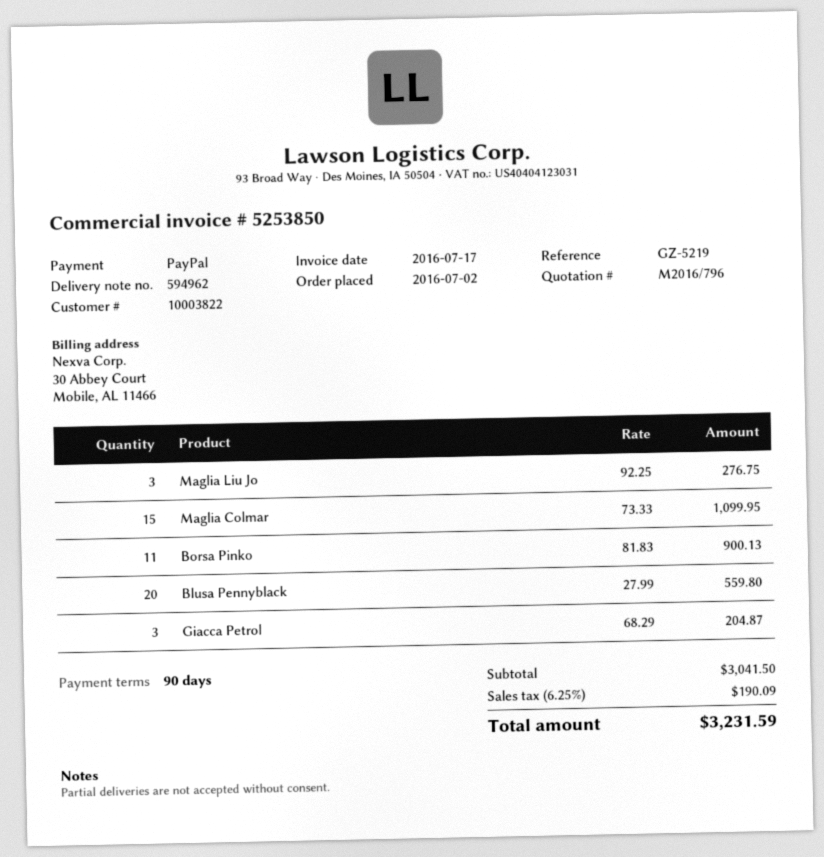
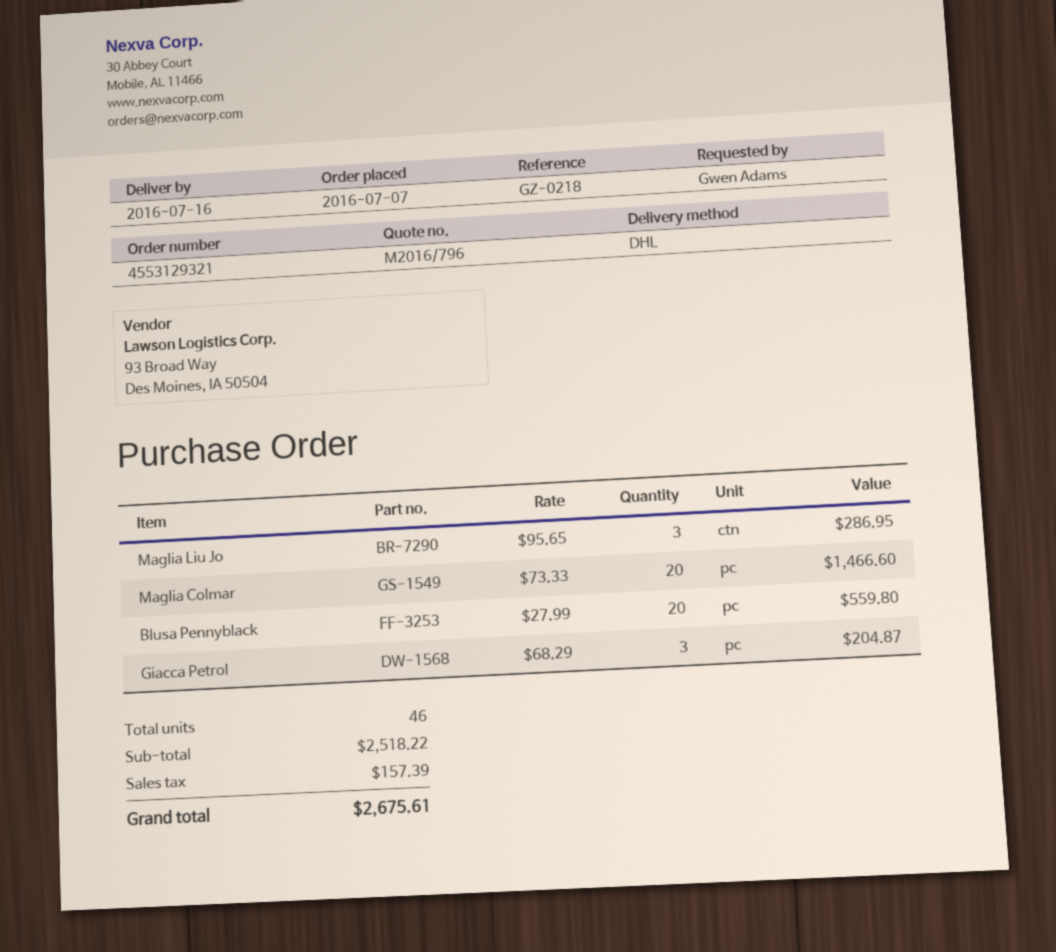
order date: 2016-07-02 -> 2016-07-07
reference: GZ-5219 -> GZ-0218
Maglia Liu Jo: 3 x 92.25 = 276.75 -> 3 x 95.65 = 286.95
Maglia Colmar: 15 x 73.33 = 1099.95 -> 20 x 73.33 = 1466.60
Borsa Pinko: 11 x 81.83 = 900.13 -> none
subtotal: 3041.50 -> 2518.22
tax: 190.09 -> 157.39
total: 3231.59 -> 2675.61

